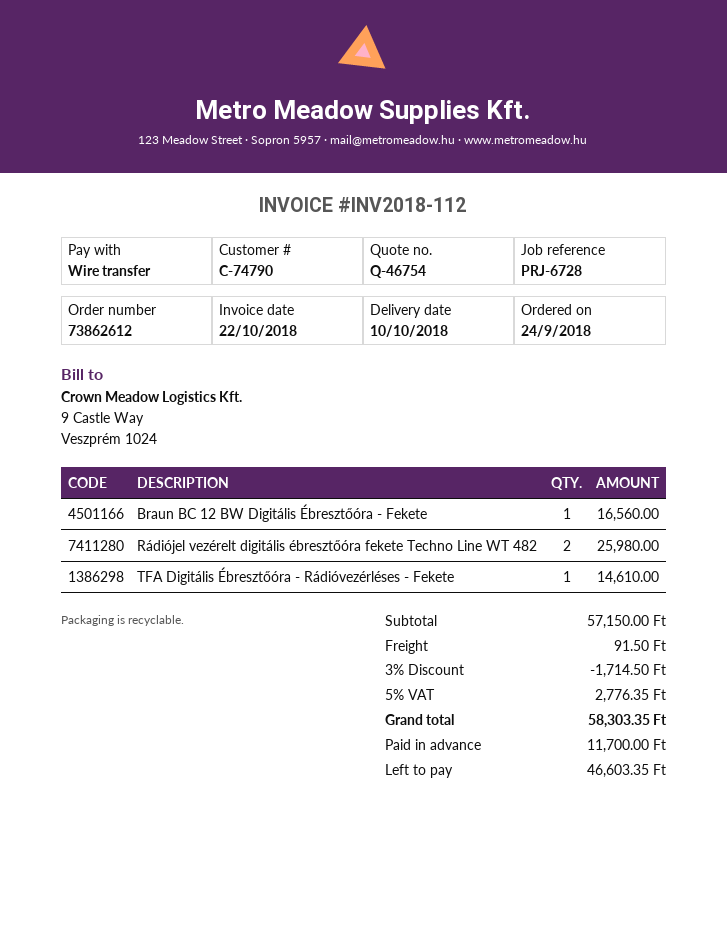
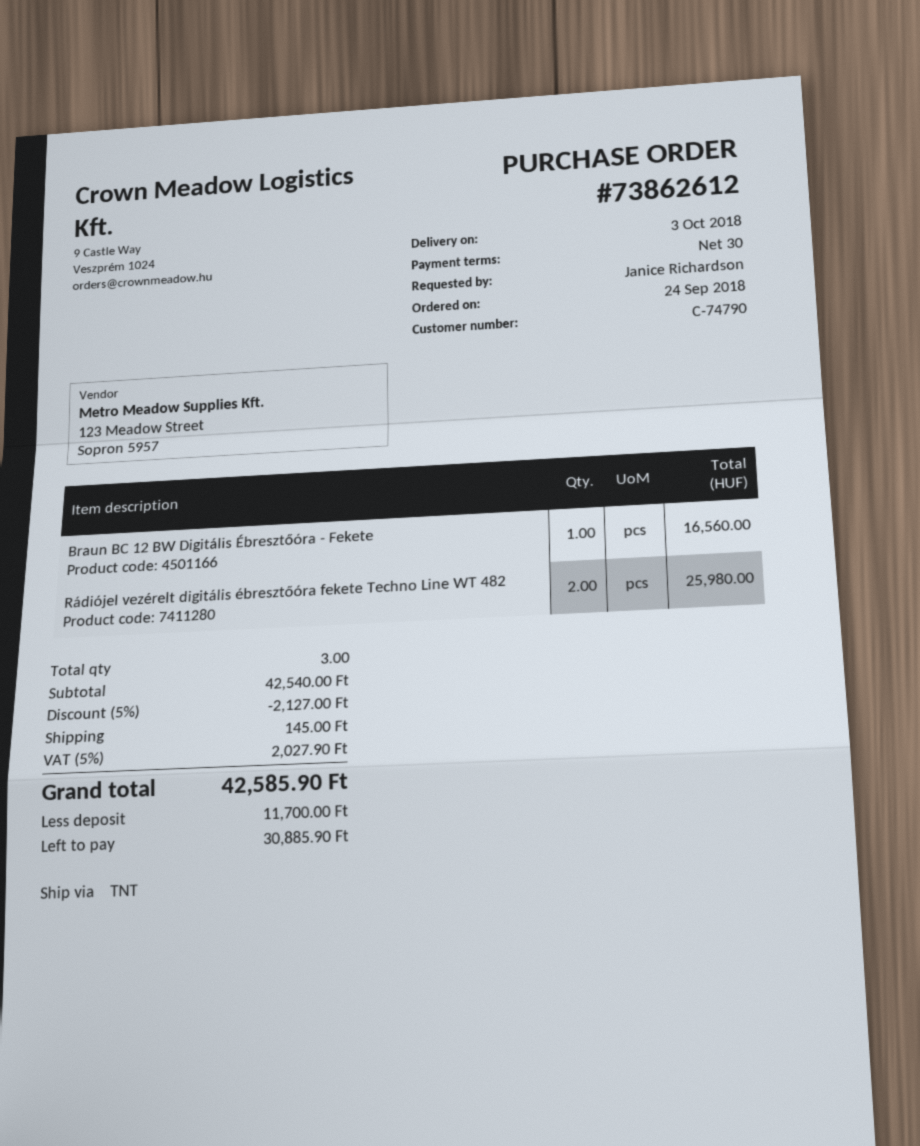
delivery date: 2018-10-10 -> 2018-10-03
TFA Digitális Ébresztőóra - Rádióvezérléses - Fekete: 1 for 14610.00 -> none
subtotal: 57150.00 -> 42540.00
discount: 3% = 1714.50 -> 5% = 2127.00
shipping: 91.50 -> 145.00
tax: 5% = 2776.35 -> 5% = 2027.90
total: 58303.35 -> 42585.90
balance: 46603.35 -> 30885.90

